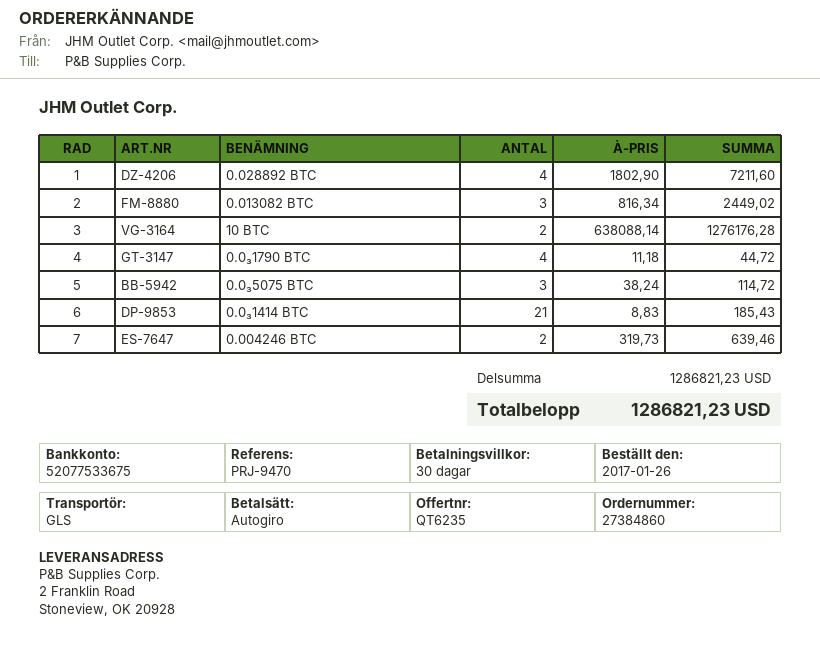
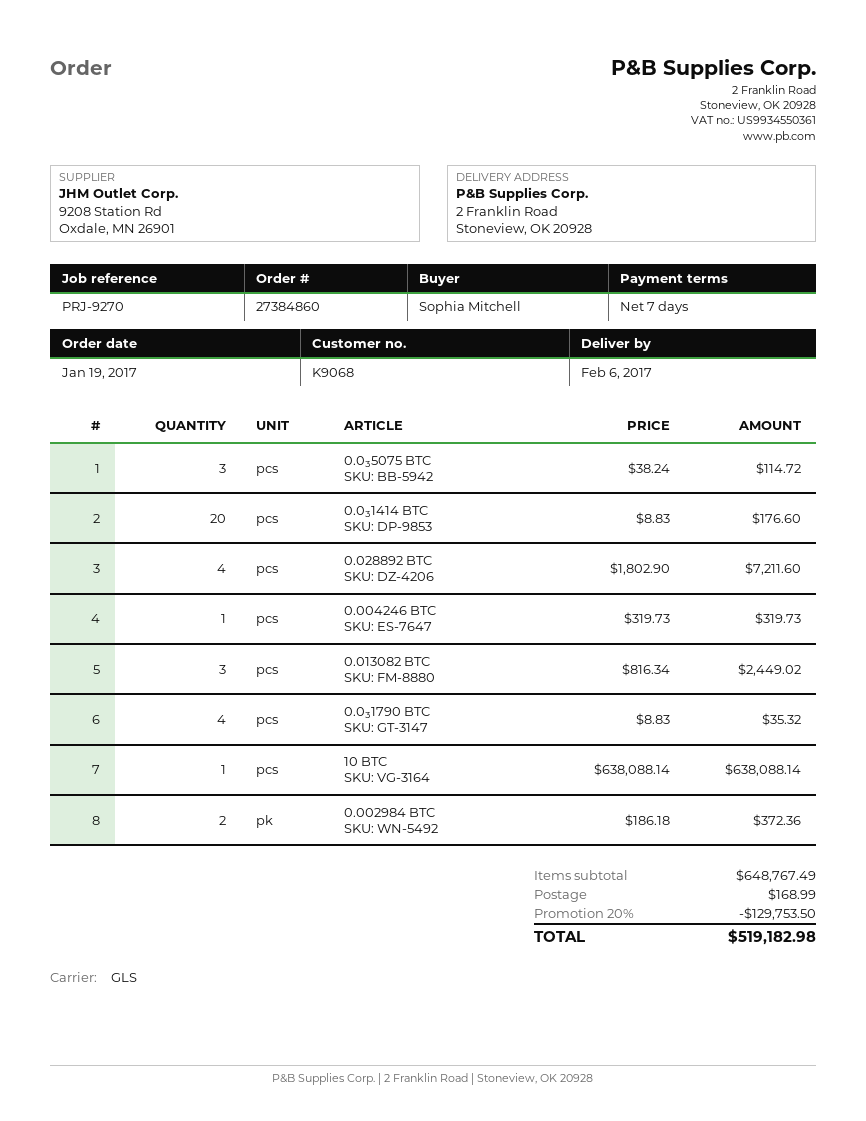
order date: 2017-01-26 -> 2017-01-19
payment terms: 30 days -> 7 days
reference: PRJ-9470 -> PRJ-9270
10 BTC: 2 x 638088.14 = 1276176.28 -> 1 x 638088.14 = 638088.14
0.0₃1790 BTC: 4 x 11.18 = 44.72 -> 4 x 8.83 = 35.32
0.0₃1414 BTC: 21 x 8.83 = 185.43 -> 20 x 8.83 = 176.60
0.004246 BTC: 2 x 319.73 = 639.46 -> 1 x 319.73 = 319.73
0.002984 BTC: none -> 2 x 186.18 = 372.36
subtotal: 1286821.23 -> 648767.49
discount: none -> 20% = 129753.50
shipping: none -> 168.99
total: 1286821.23 -> 519182.98

